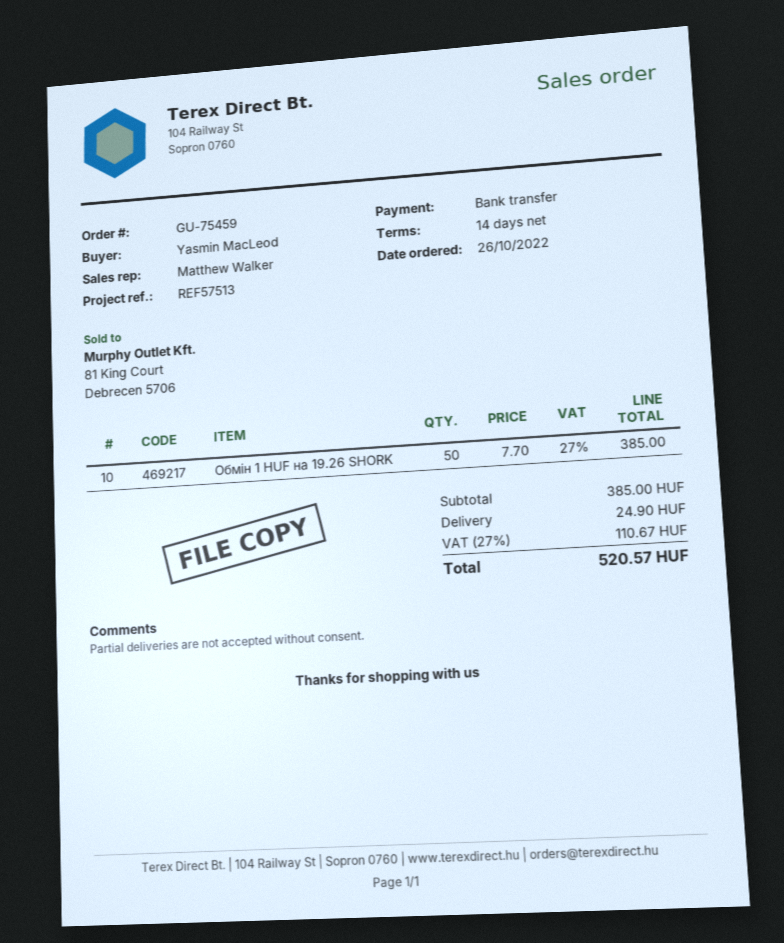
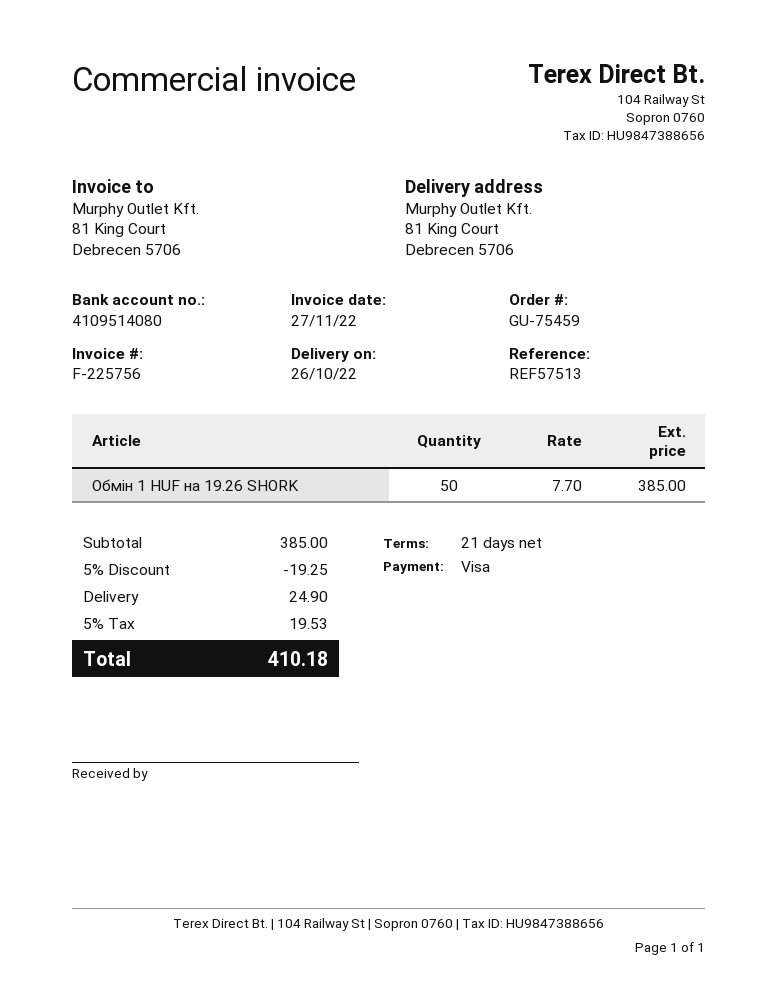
payment terms: 14 days -> 21 days
payment method: bank transfer -> Visa
discount: none -> 5% = 19.25
tax: 27% = 110.67 -> 5% = 19.53
total: 520.57 -> 410.18

